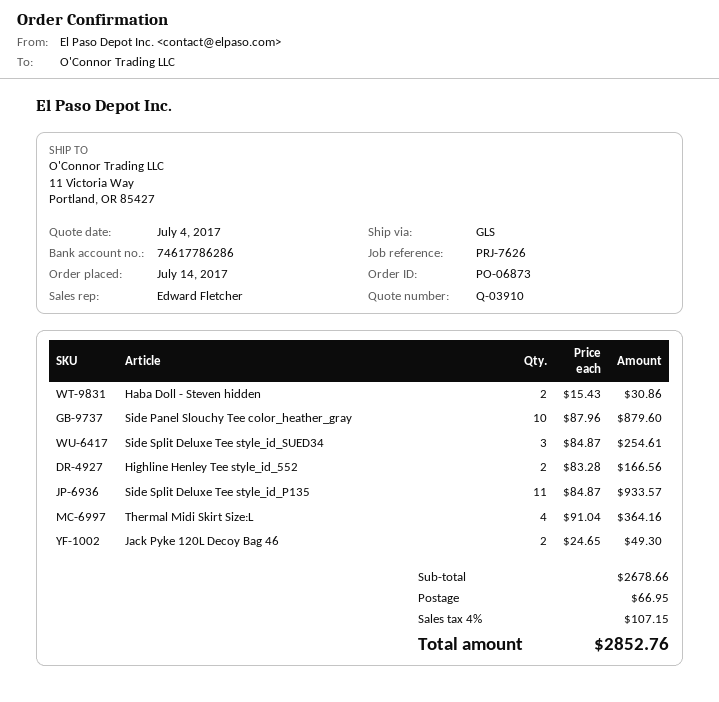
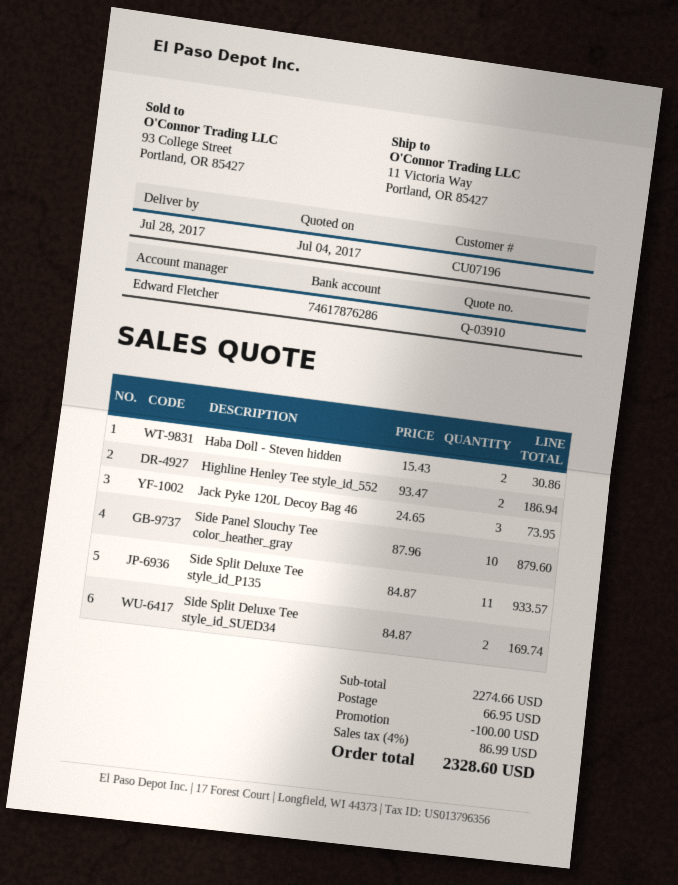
bank account: 74617786286 -> 74617876286
Side Split Deluxe Tee style_id_SUED34: 3 x 84.87 = 254.61 -> 2 x 84.87 = 169.74
Highline Henley Tee style_id_552: 2 x 83.28 = 166.56 -> 2 x 93.47 = 186.94
Thermal Midi Skirt Size:L: 4 x 91.04 = 364.16 -> none
Jack Pyke 120L Decoy Bag 46: 2 x 24.65 = 49.30 -> 3 x 24.65 = 73.95
subtotal: 2678.66 -> 2274.66
discount: none -> 100.00
tax: 4% = 107.15 -> 4% = 86.99
total: 2852.76 -> 2328.60

